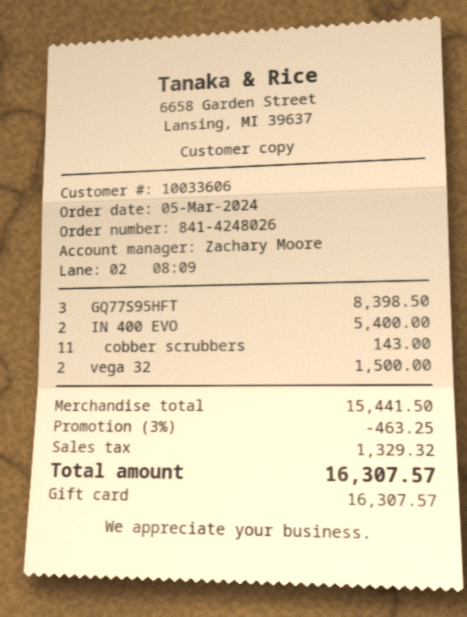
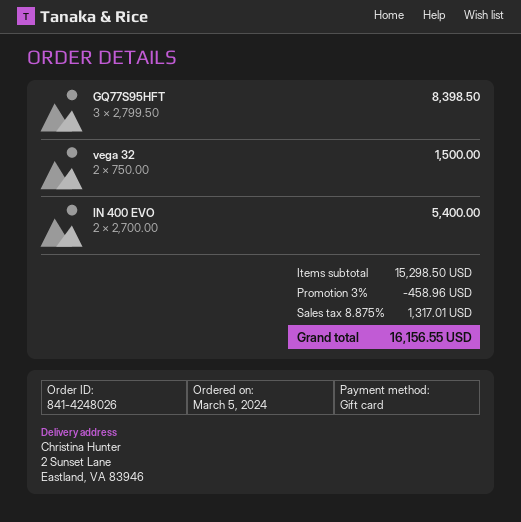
cobber scrubbers: 11 for 143.00 -> none
subtotal: 15441.50 -> 15298.50
discount: 3% = 463.25 -> 3% = 458.96
tax: 1329.32 -> 1317.01
total: 16307.57 -> 16156.55

